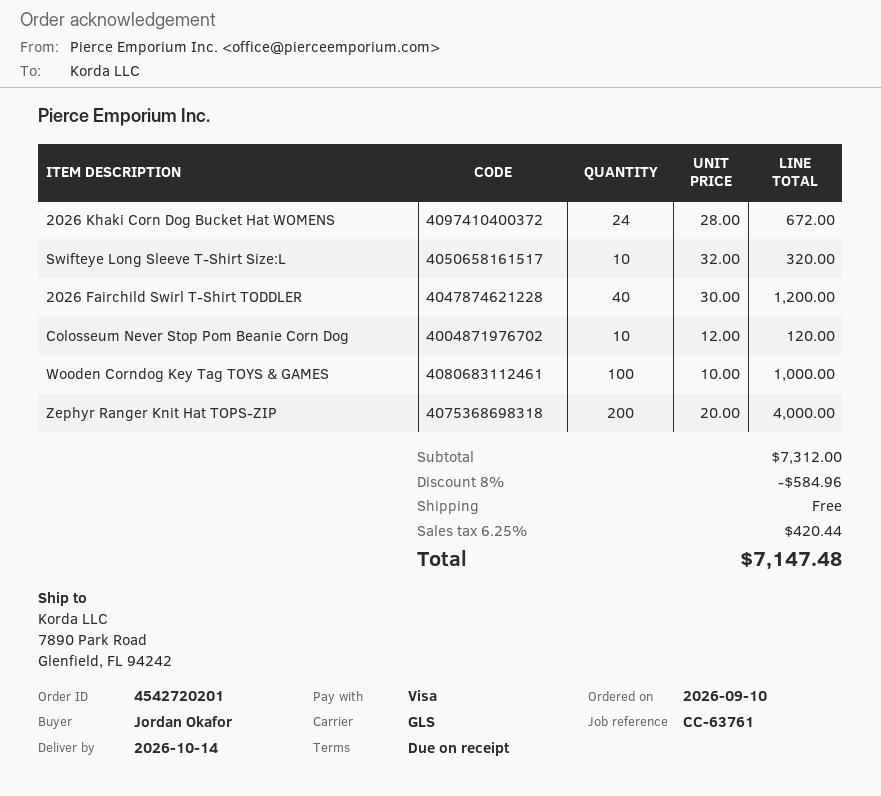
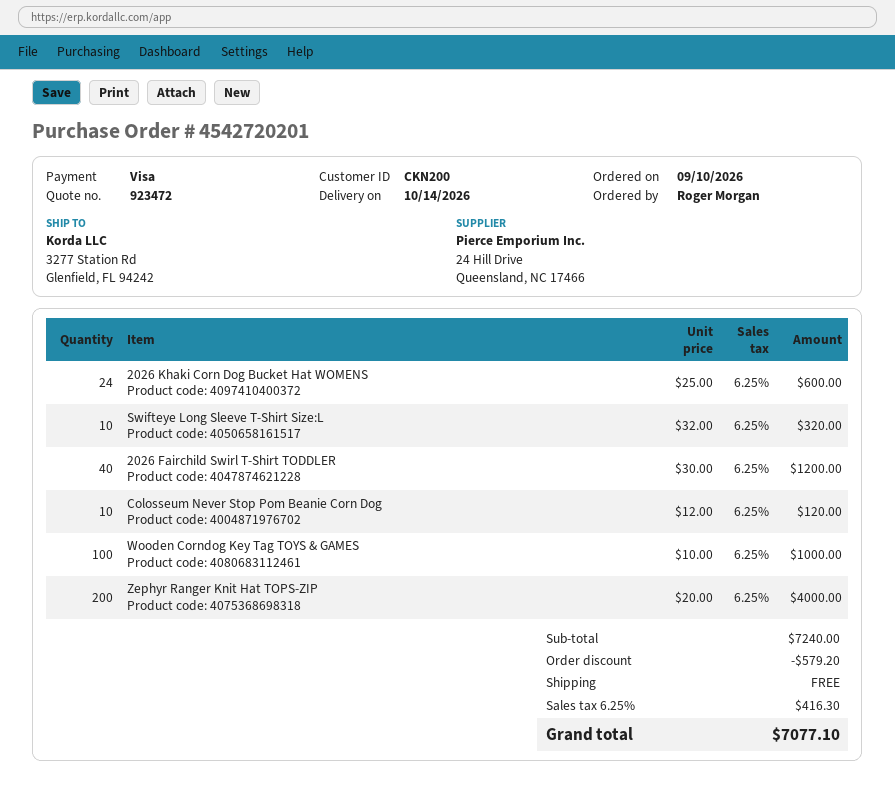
ordered by: Jordan Okafor -> Roger Morgan
ship to: 7890 Park Road, Glenfield, FL 94242 -> 3277 Station Rd, Glenfield, FL 94242
2026 Khaki Corn Dog Bucket Hat WOMENS: 24 x 28.00 = 672.00 -> 24 x 25.00 = 600.00
subtotal: 7312.00 -> 7240.00
discount: 584.96 -> 579.20
tax: 6.25% = 420.44 -> 6.25% = 416.30
total: 7147.48 -> 7077.10

